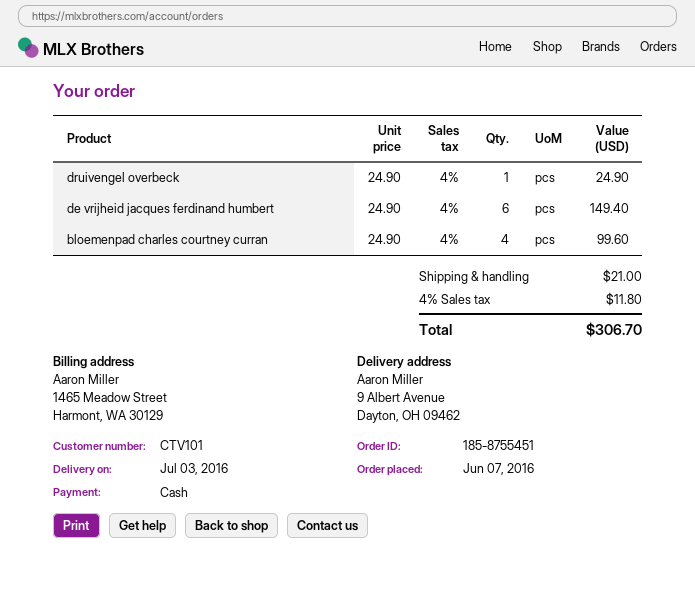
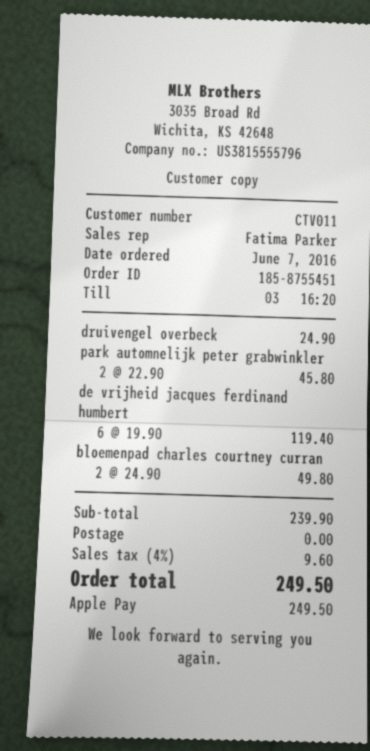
customer number: CTV101 -> CTV011
payment method: cash -> Apple Pay
de vrijheid jacques ferdinand humbert: 6 x 24.90 = 149.40 -> 6 x 19.90 = 119.40
bloemenpad charles courtney curran: 4 x 24.90 = 99.60 -> 2 x 24.90 = 49.80
park automnelijk peter grabwinkler: none -> 2 x 22.90 = 45.80
shipping: 21.00 -> 0.00
tax: 4% = 11.80 -> 4% = 9.60
total: 306.70 -> 249.50

